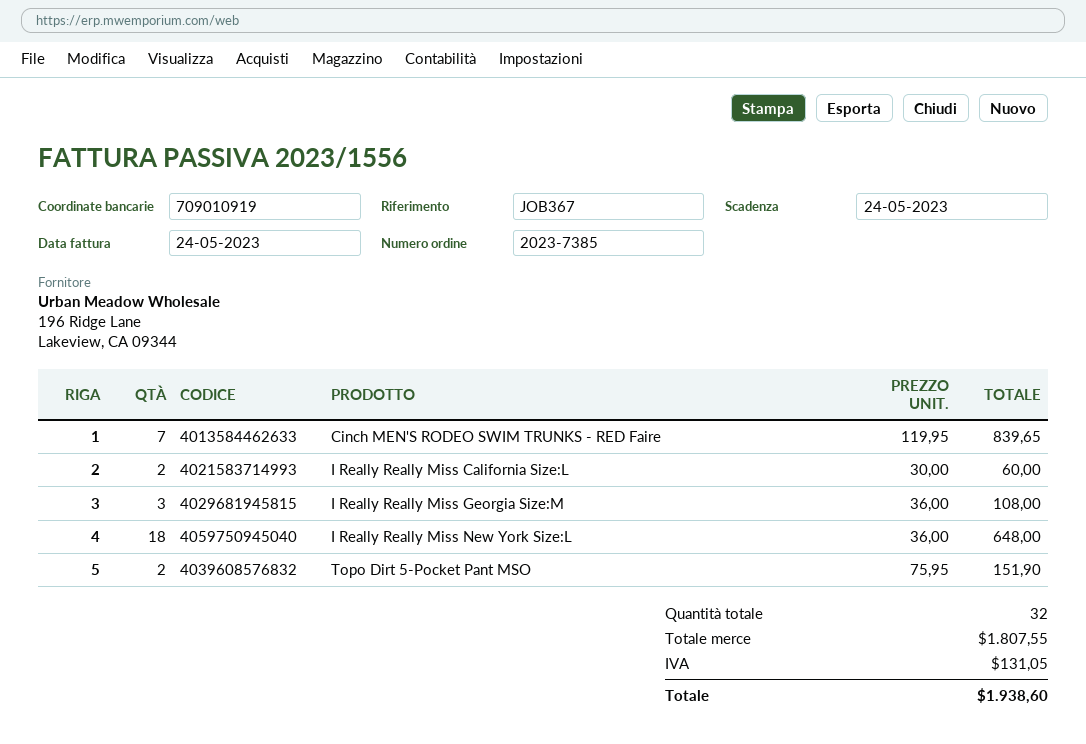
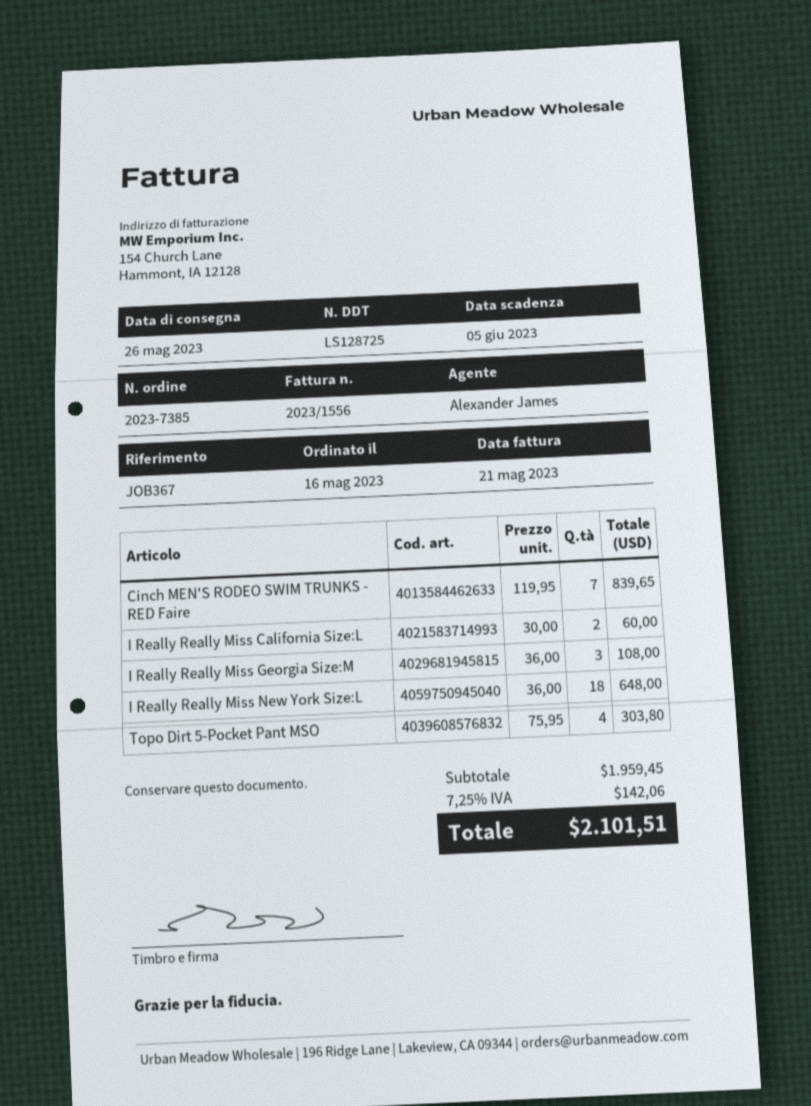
invoice date: 2023-05-24 -> 2023-05-21
due date: 2023-05-24 -> 2023-06-05
Topo Dirt 5-Pocket Pant MSO: 2 x 75.95 = 151.90 -> 4 x 75.95 = 303.80
subtotal: 1807.55 -> 1959.45
tax: 131.05 -> 142.06
total: 1938.60 -> 2101.51

